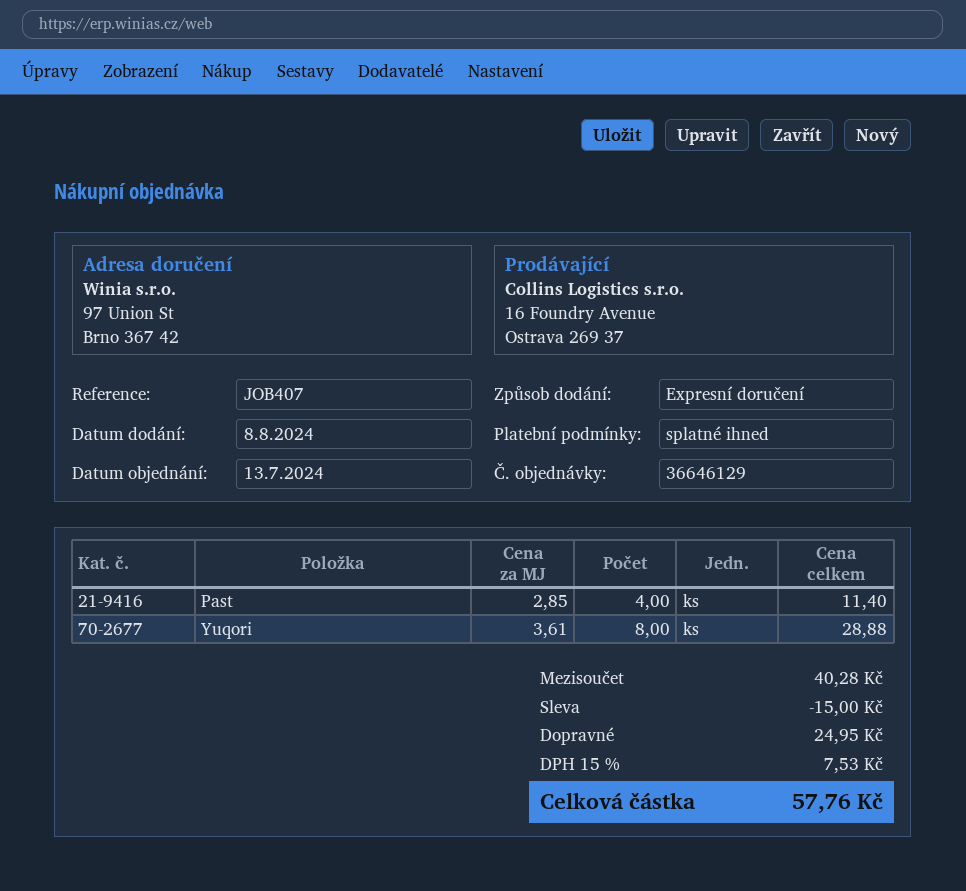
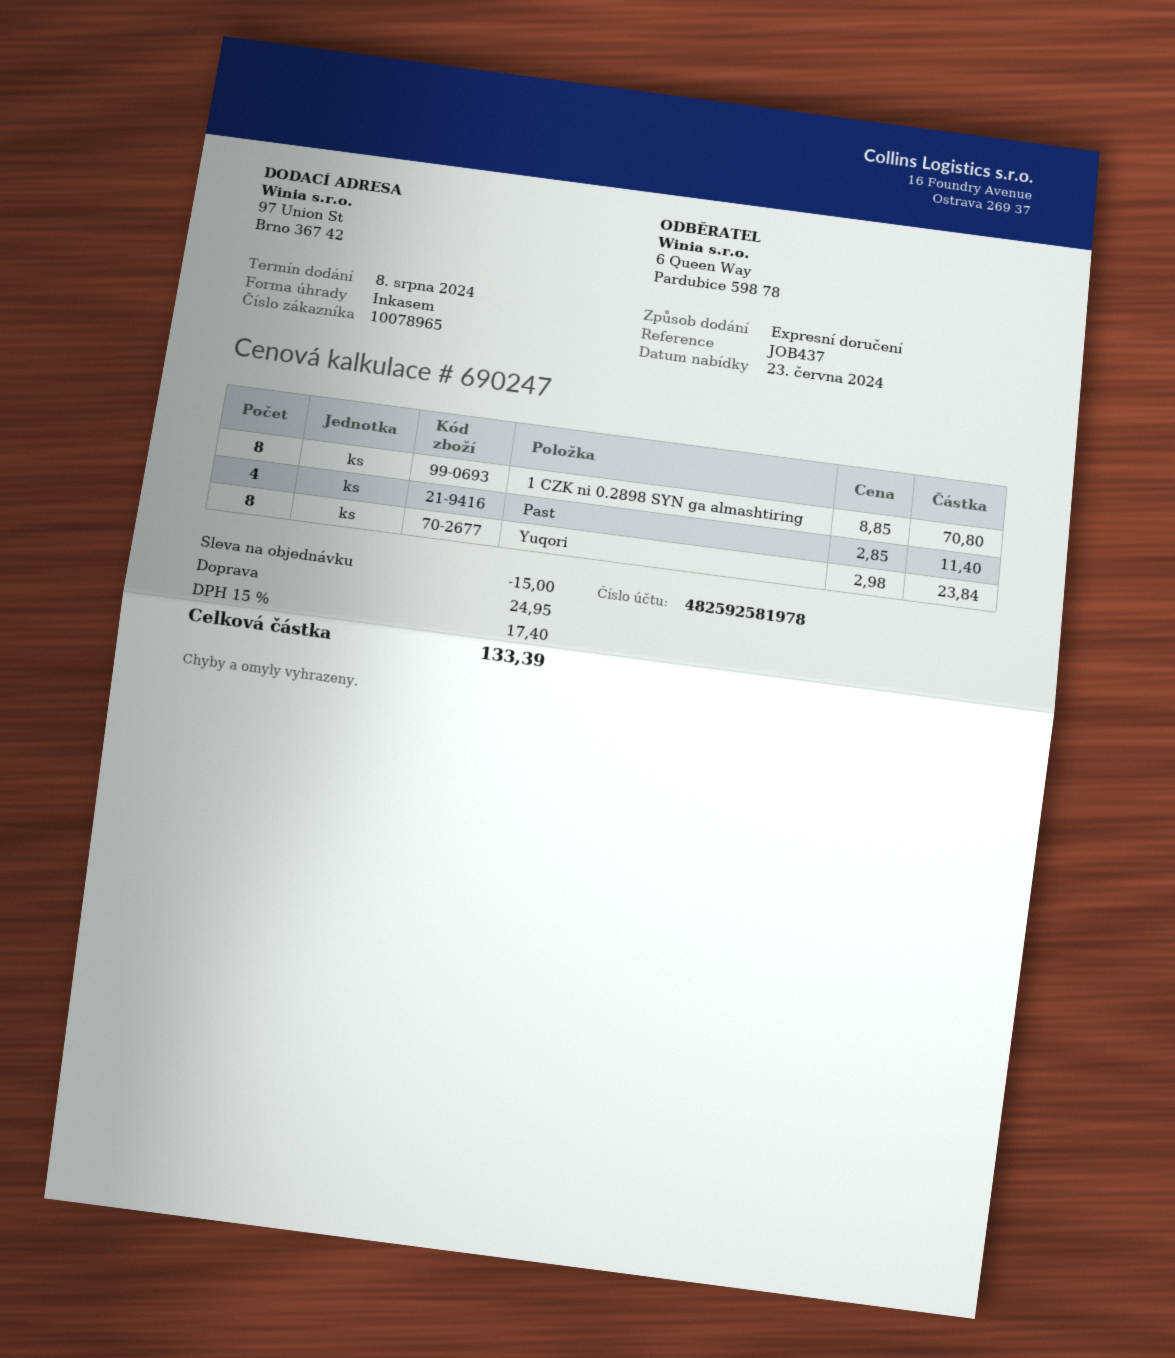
reference: JOB407 -> JOB437
Yuqori: 8 x 3.61 = 28.88 -> 8 x 2.98 = 23.84
1 CZK ni 0.2898 SYN ga almashtiring: none -> 8 x 8.85 = 70.80
tax: 15% = 7.53 -> 15% = 17.40
total: 57.76 -> 133.39

